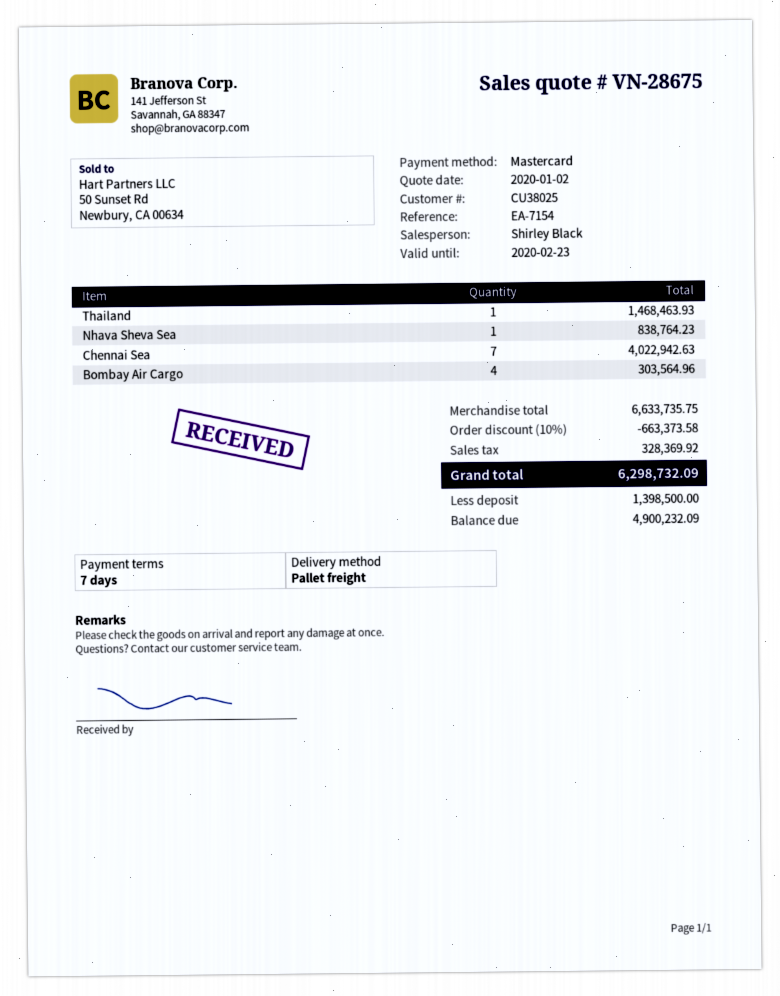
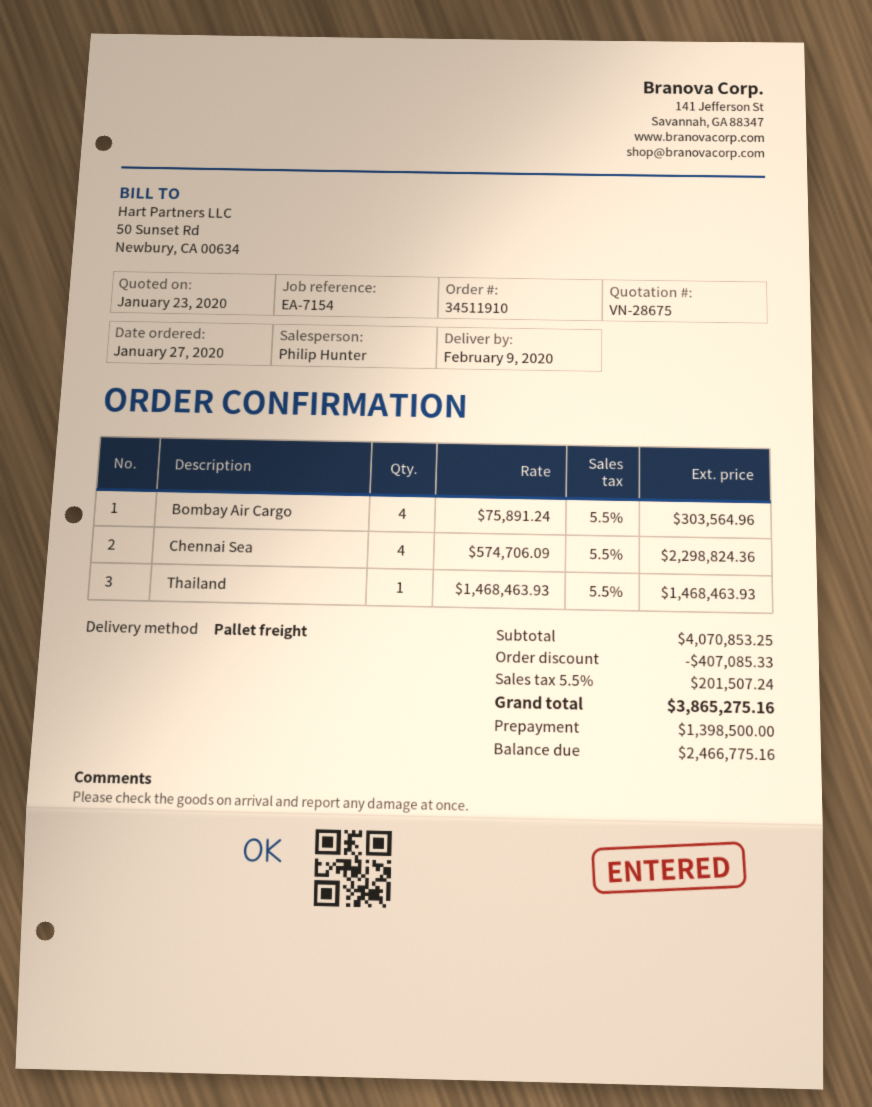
quote date: 2020-01-02 -> 2020-01-23
sales rep: Shirley Black -> Philip Hunter
Nhava Sheva Sea: 1 for 838764.23 -> none
Chennai Sea: 7 for 4022942.63 -> 4 for 2298824.36
subtotal: 6633735.75 -> 4070853.25
discount: 663373.58 -> 407085.33
tax: 328369.92 -> 201507.24
total: 6298732.09 -> 3865275.16
balance: 4900232.09 -> 2466775.16

